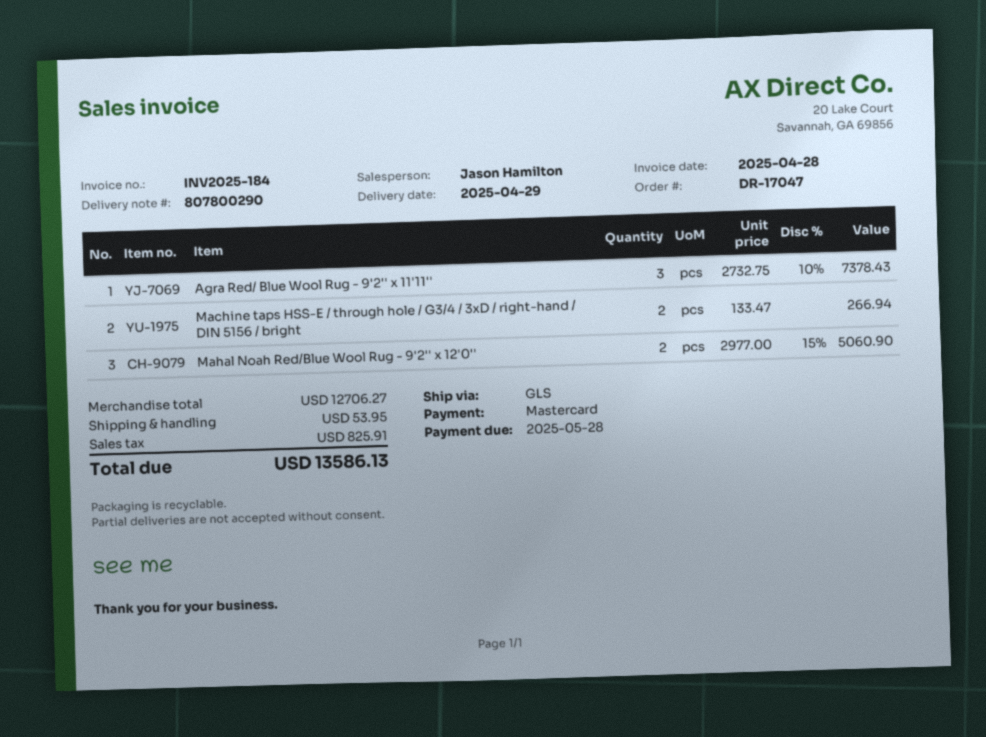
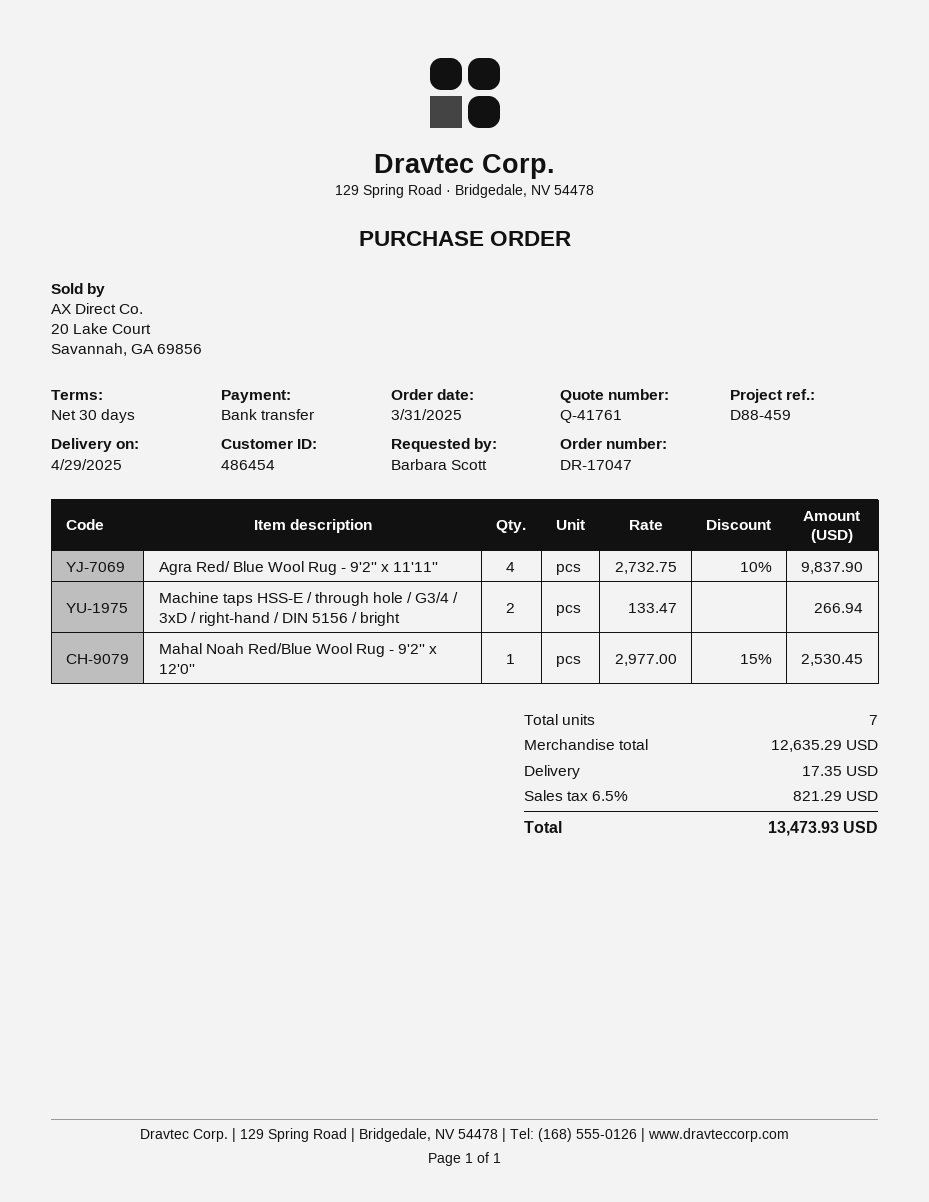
payment method: Mastercard -> bank transfer
Agra Red/ Blue Wool Rug - 9'2'' x 11'11'': 3 x 2732.75 - 10% = 7378.43 -> 4 x 2732.75 - 10% = 9837.90
Mahal Noah Red/Blue Wool Rug - 9'2'' x 12'0'': 2 x 2977.00 - 15% = 5060.90 -> 1 x 2977.00 - 15% = 2530.45
subtotal: 12706.27 -> 12635.29
shipping: 53.95 -> 17.35
tax: 825.91 -> 821.29
total: 13586.13 -> 13473.93

